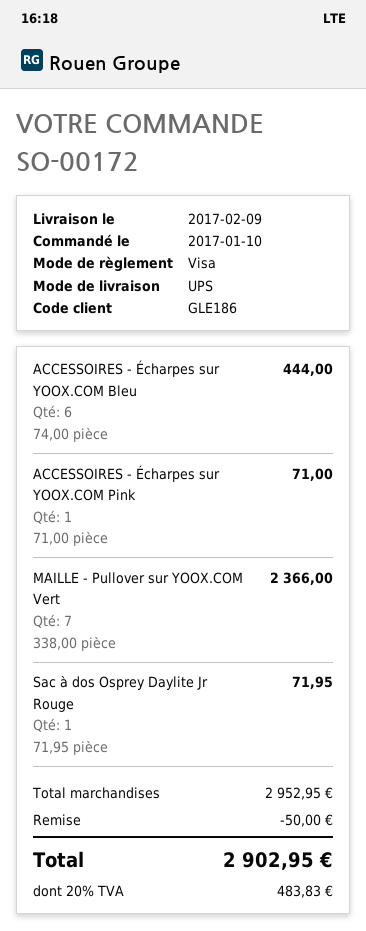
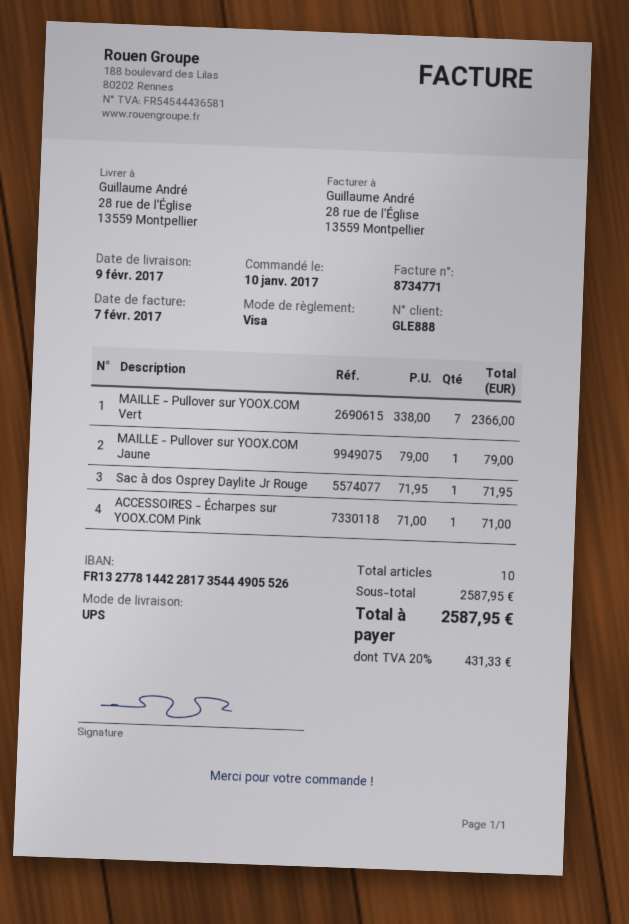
customer number: GLE186 -> GLE888
ACCESSOIRES - Écharpes sur YOOX.COM Bleu: 6 x 74.00 = 444.00 -> none
MAILLE - Pullover sur YOOX.COM Jaune: none -> 1 x 79.00 = 79.00
subtotal: 2952.95 -> 2587.95
discount: 50.00 -> none
tax: 20% = 483.83 -> 20% = 431.33
total: 2902.95 -> 2587.95

